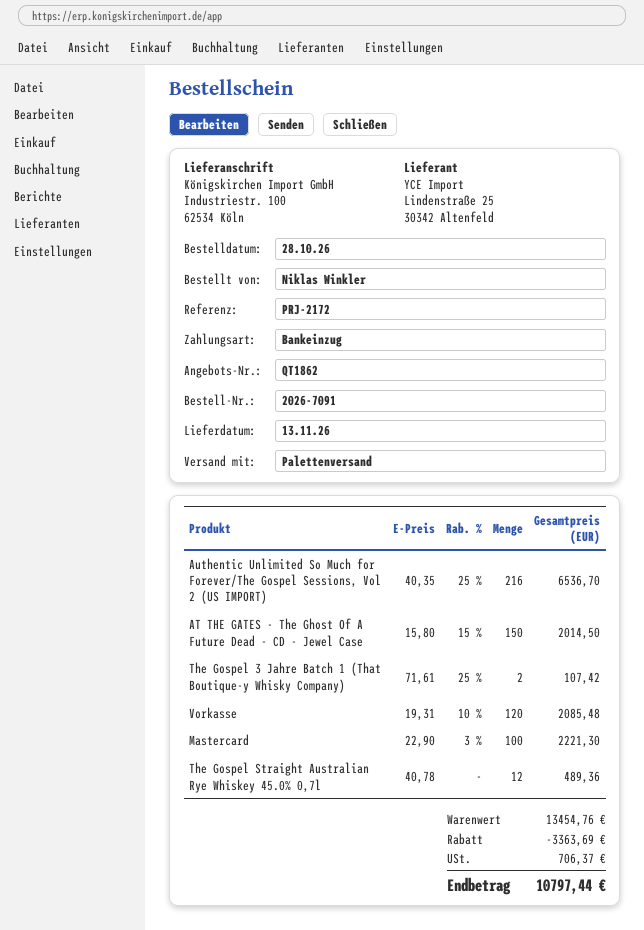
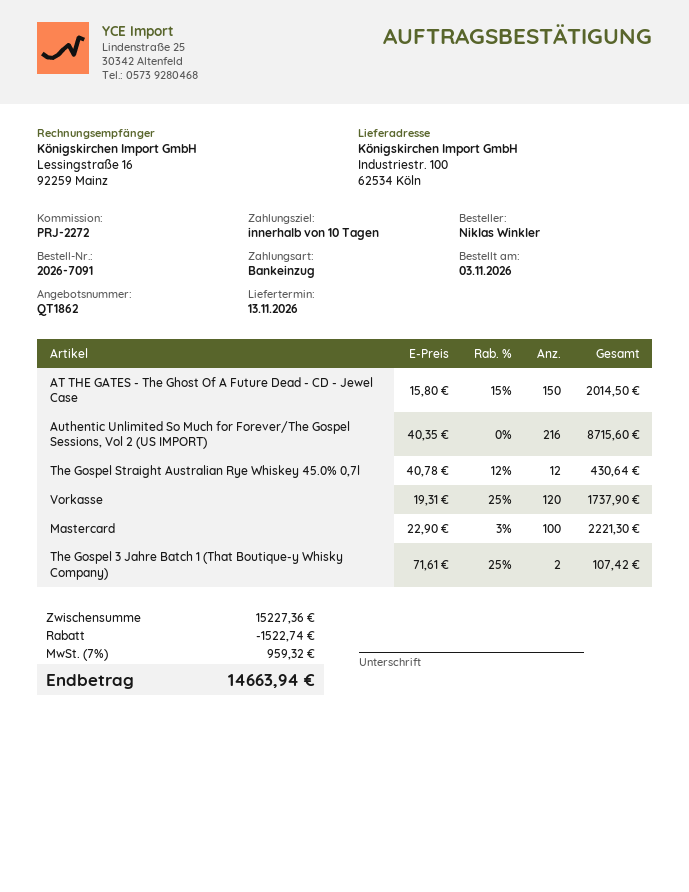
order date: 2026-10-28 -> 2026-11-03
reference: PRJ-2172 -> PRJ-2272
Authentic Unlimited So Much for Forever/The Gospel Sessions, Vol 2 (US IMPORT): 216 x 40.35 - 25% = 6536.70 -> 216 x 40.35 = 8715.60
Vorkasse: 120 x 19.31 - 10% = 2085.48 -> 120 x 19.31 - 25% = 1737.90
The Gospel Straight Australian Rye Whiskey 45.0% 0,7l: 12 x 40.78 = 489.36 -> 12 x 40.78 - 12% = 430.64
subtotal: 13454.76 -> 15227.36
discount: 3363.69 -> 1522.74
tax: 706.37 -> 959.32
total: 10797.44 -> 14663.94

